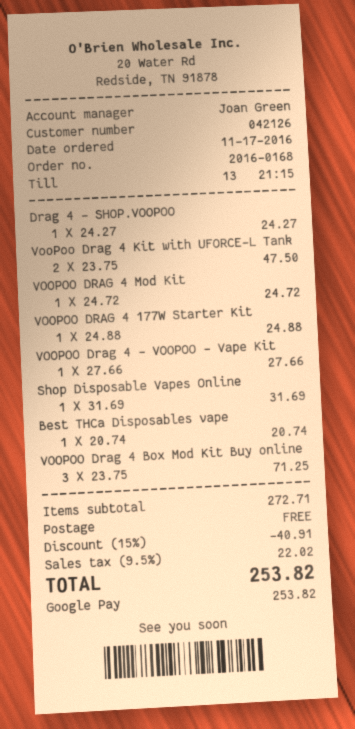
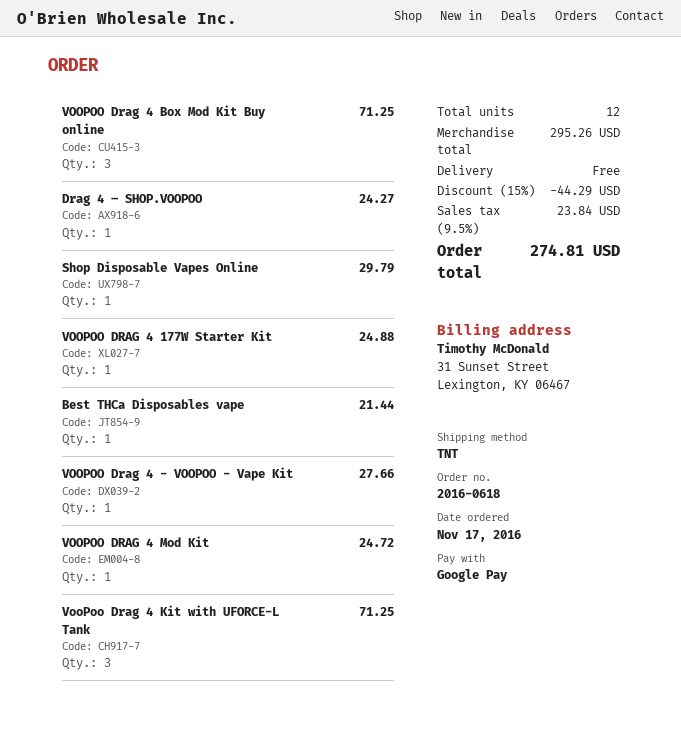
order number: 2016-0168 -> 2016-0618
VooPoo Drag 4 Kit with UFORCE-L Tank: 2 for 47.50 -> 3 for 71.25
Shop Disposable Vapes Online: 1 for 31.69 -> 1 for 29.79
Best THCa Disposables vape: 1 for 20.74 -> 1 for 21.44
subtotal: 272.71 -> 295.26
discount: 15% = 40.91 -> 15% = 44.29
tax: 9.5% = 22.02 -> 9.5% = 23.84
total: 253.82 -> 274.81

